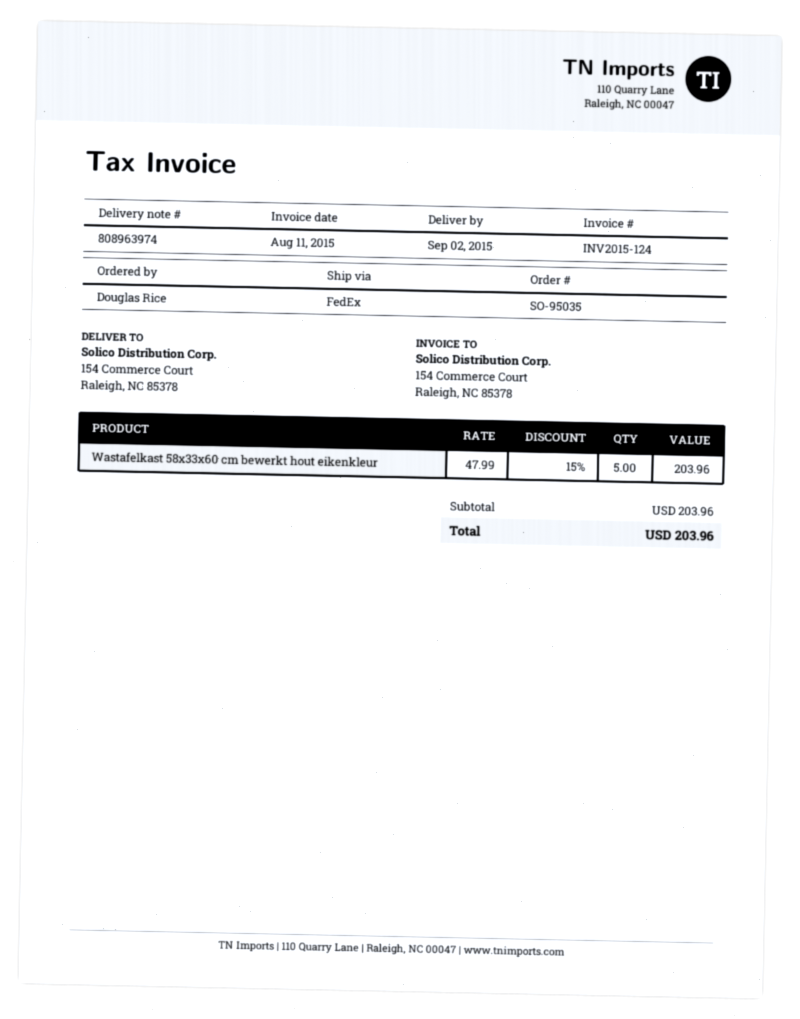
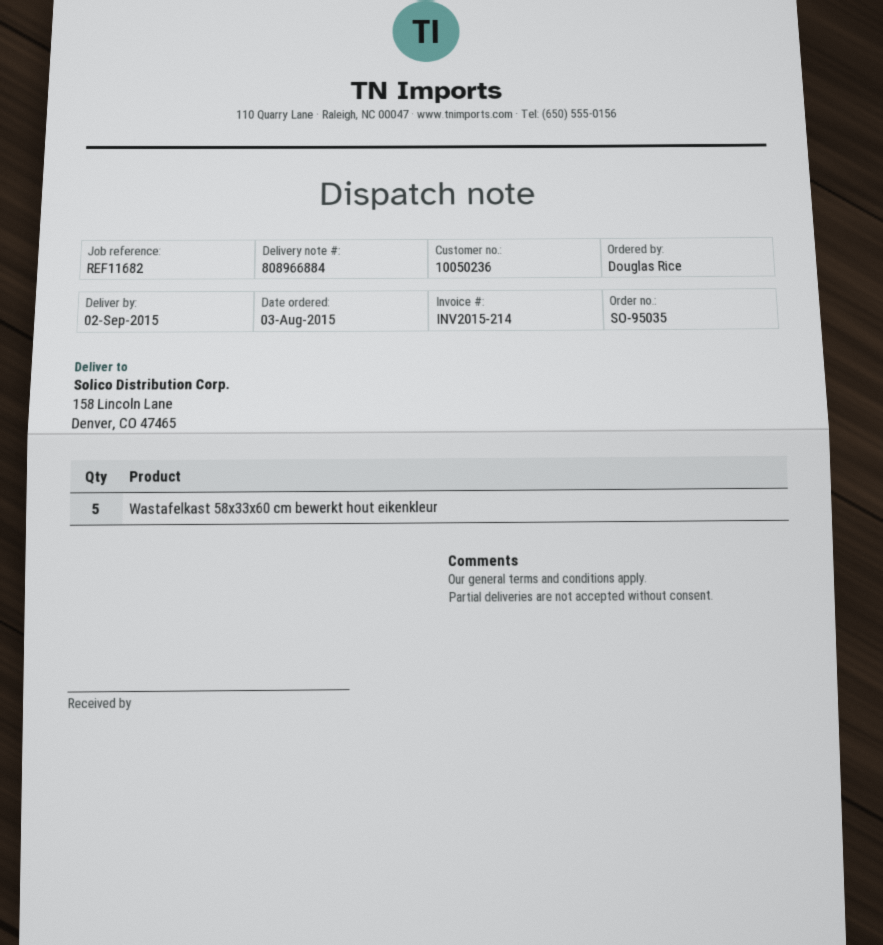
delivery note number: 808963974 -> 808966884
invoice number: INV2015-124 -> INV2015-214
ship to: 154 Commerce Court, Raleigh, NC 85378 -> 158 Lincoln Lane, Denver, CO 47465

